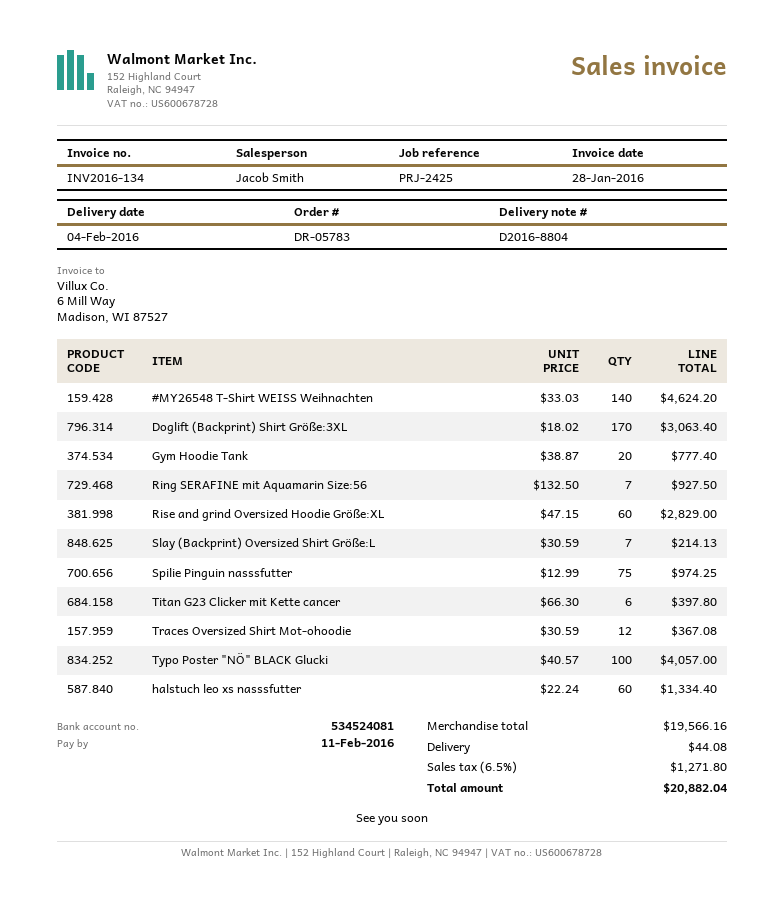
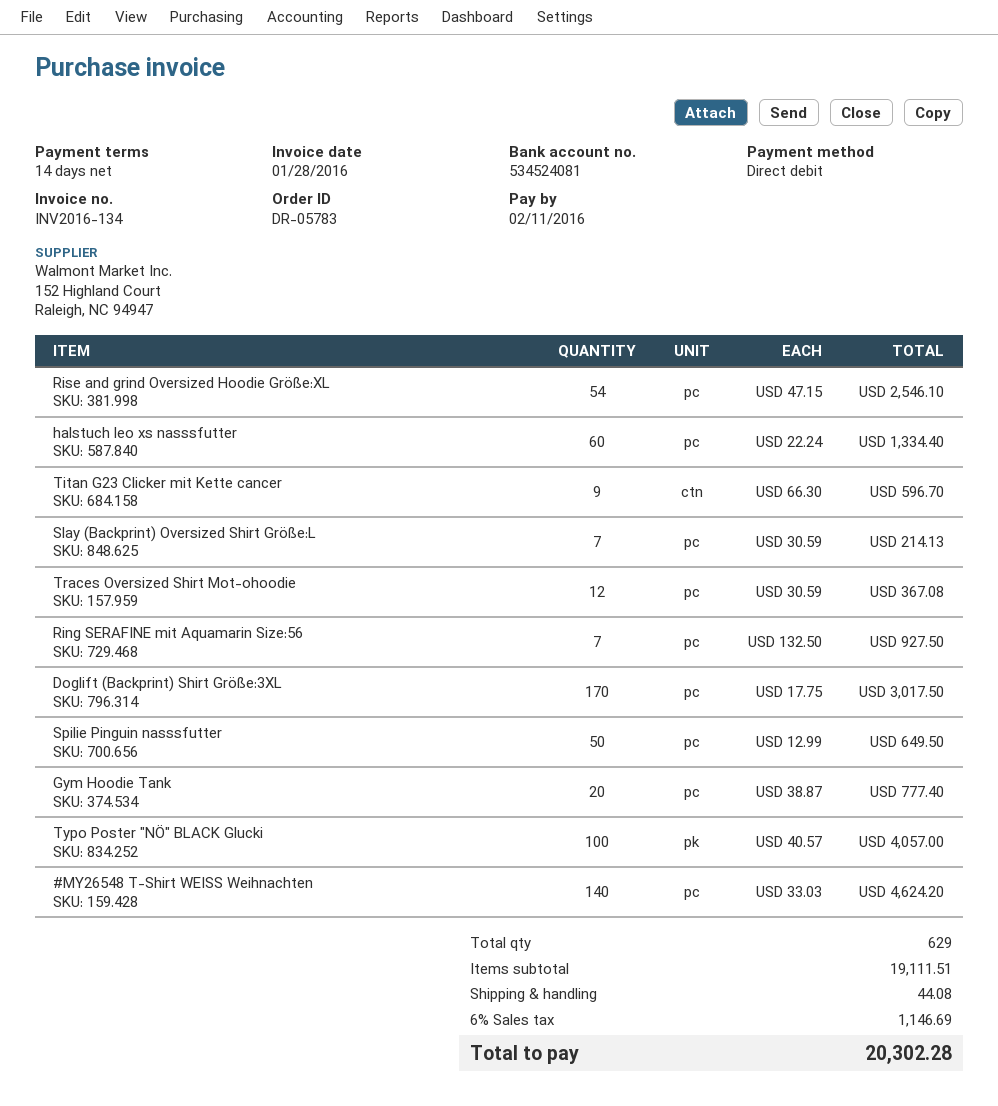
Doglift (Backprint) Shirt Größe:3XL: 170 x 18.02 = 3063.40 -> 170 x 17.75 = 3017.50
Rise and grind Oversized Hoodie Größe:XL: 60 x 47.15 = 2829.00 -> 54 x 47.15 = 2546.10
Spilie Pinguin nasssfutter: 75 x 12.99 = 974.25 -> 50 x 12.99 = 649.50
Titan G23 Clicker mit Kette cancer: 6 x 66.30 = 397.80 -> 9 x 66.30 = 596.70
subtotal: 19566.16 -> 19111.51
tax: 6.5% = 1271.80 -> 6% = 1146.69
total: 20882.04 -> 20302.28

